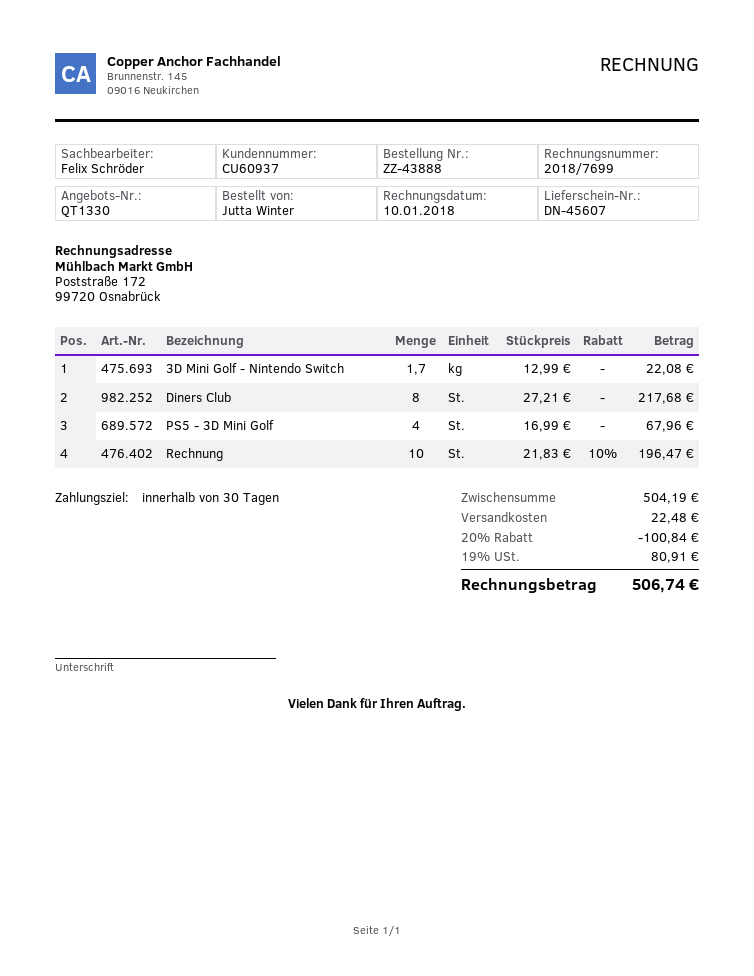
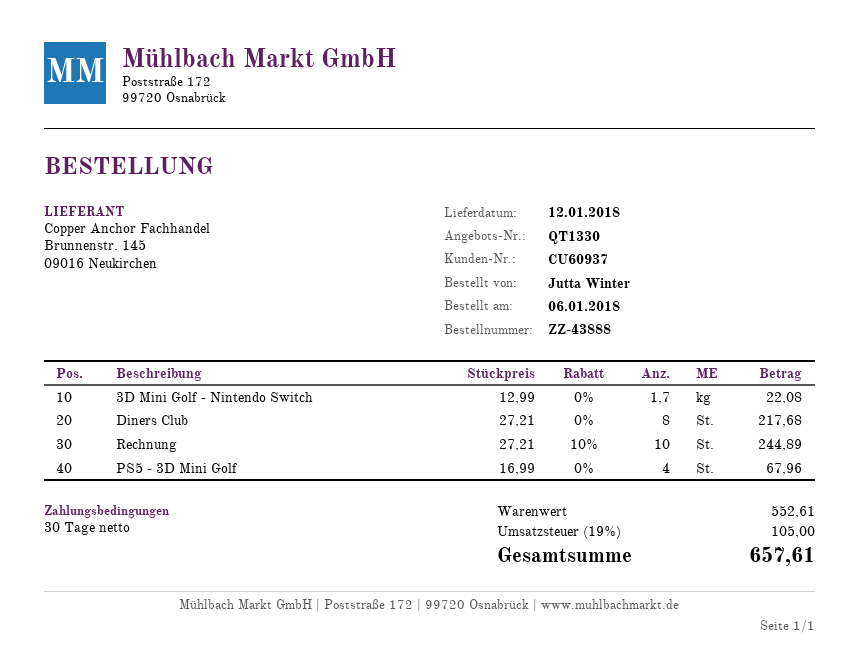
Rechnung: 10 x 21.83 - 10% = 196.47 -> 10 x 27.21 - 10% = 244.89
subtotal: 504.19 -> 552.61
discount: 20% = 100.84 -> none
shipping: 22.48 -> none
tax: 19% = 80.91 -> 19% = 105.00
total: 506.74 -> 657.61

